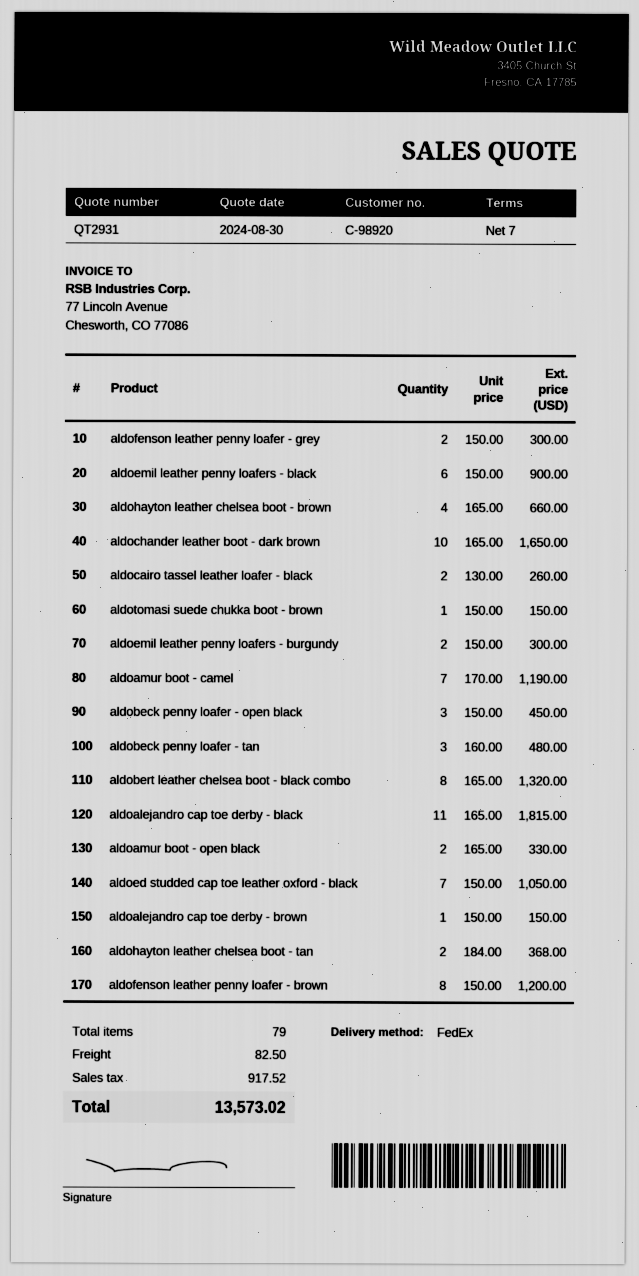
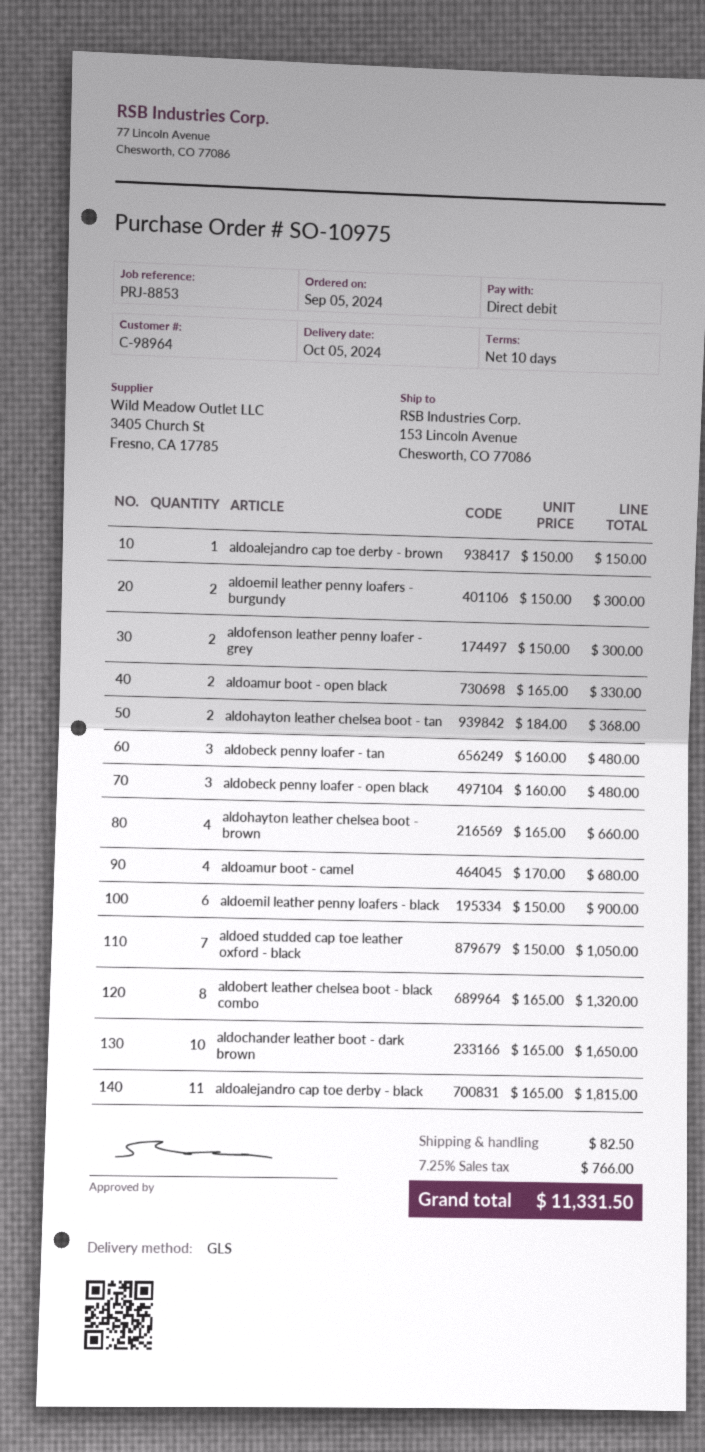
payment terms: 7 days -> 10 days
customer number: C-98920 -> C-98964
shipping method: FedEx -> GLS
aldocairo tassel leather loafer - black: 2 x 130.00 = 260.00 -> none
aldotomasi suede chukka boot - brown: 1 x 150.00 = 150.00 -> none
aldoamur boot - camel: 7 x 170.00 = 1190.00 -> 4 x 170.00 = 680.00
aldobeck penny loafer - open black: 3 x 150.00 = 450.00 -> 3 x 160.00 = 480.00
aldofenson leather penny loafer - brown: 8 x 150.00 = 1200.00 -> none
tax: 917.52 -> 766.00
total: 13573.02 -> 11331.50

